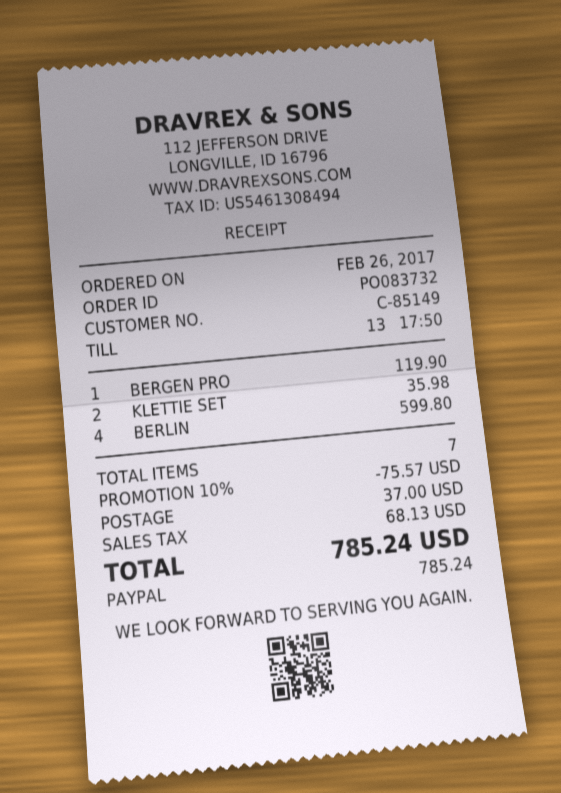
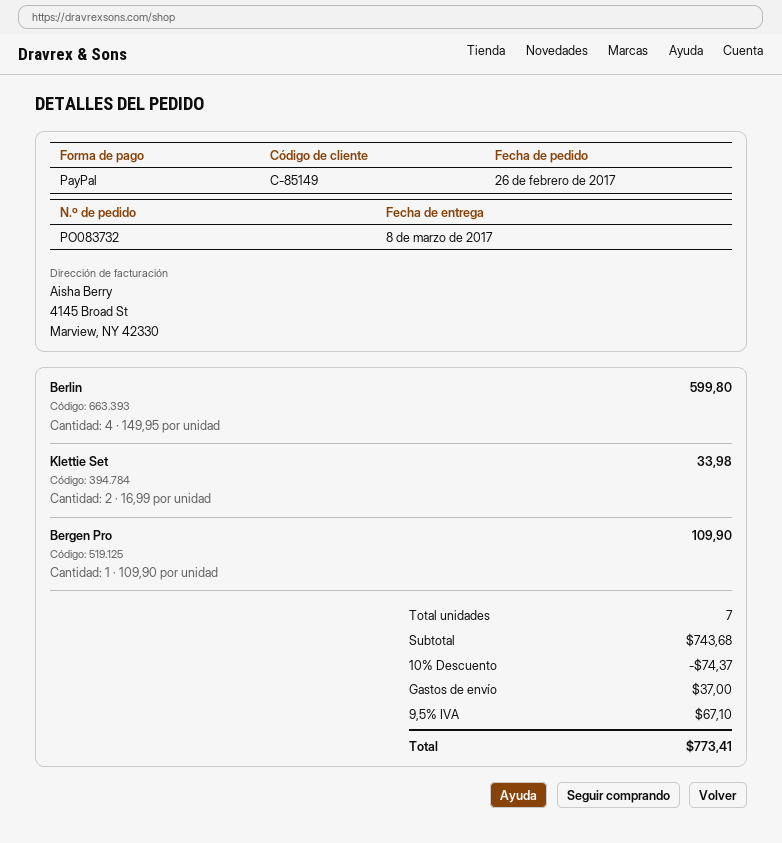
BERGEN PRO: 1 for 119.90 -> 1 for 109.90
KLETTIE SET: 2 for 35.98 -> 2 for 33.98
discount: 10% = 75.57 -> 10% = 74.37
tax: 68.13 -> 67.10
total: 785.24 -> 773.41

